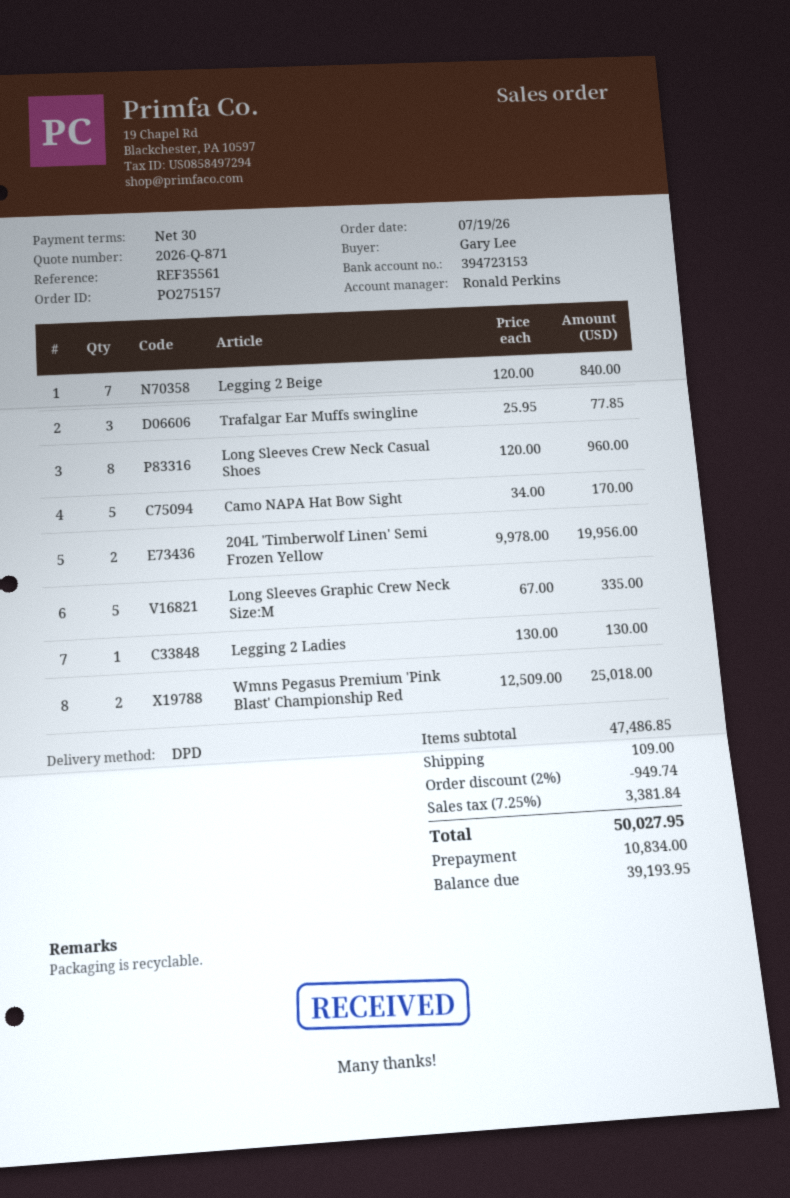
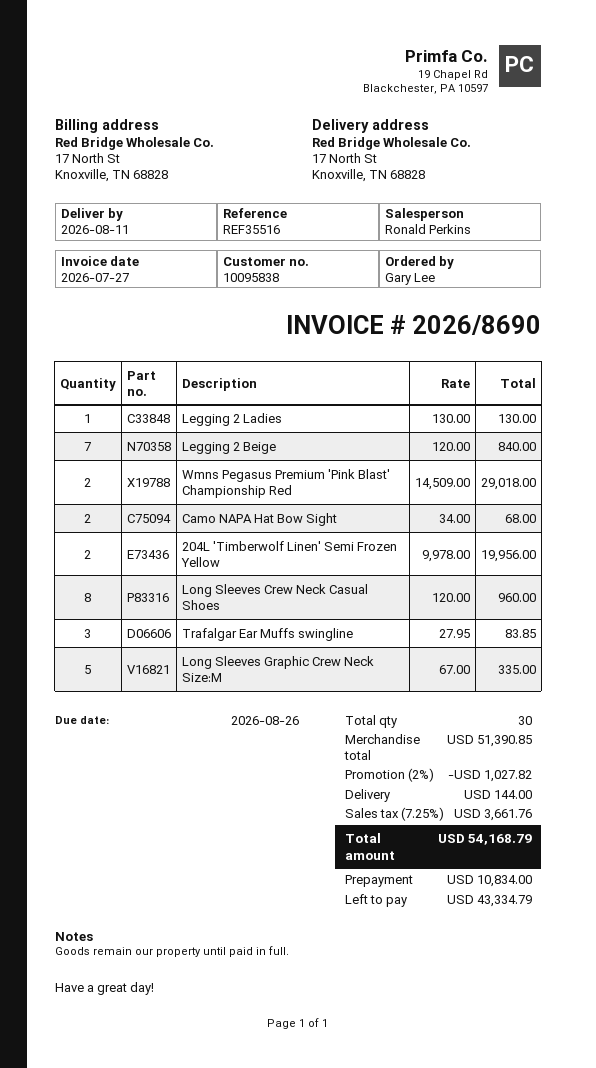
reference: REF35561 -> REF35516
Trafalgar Ear Muffs swingline: 3 x 25.95 = 77.85 -> 3 x 27.95 = 83.85
Camo NAPA Hat Bow Sight: 5 x 34.00 = 170.00 -> 2 x 34.00 = 68.00
Wmns Pegasus Premium 'Pink Blast' Championship Red: 2 x 12509.00 = 25018.00 -> 2 x 14509.00 = 29018.00
subtotal: 47486.85 -> 51390.85
discount: 2% = 949.74 -> 2% = 1027.82
shipping: 109.00 -> 144.00
tax: 7.25% = 3381.84 -> 7.25% = 3661.76
total: 50027.95 -> 54168.79
balance: 39193.95 -> 43334.79

